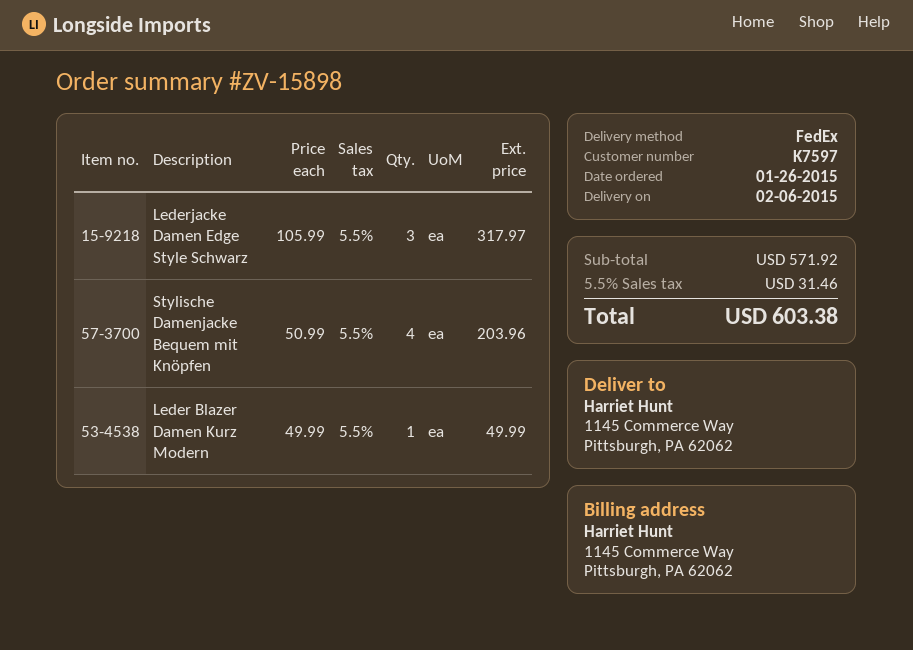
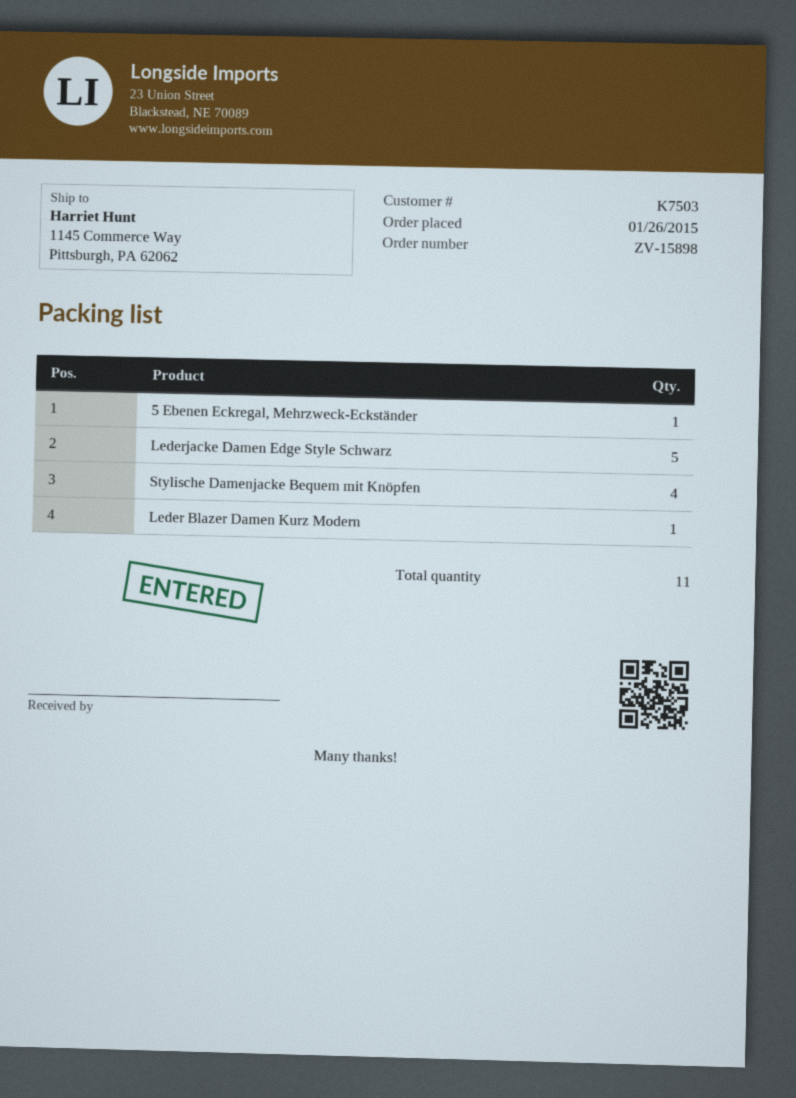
customer number: K7597 -> K7503
Lederjacke Damen Edge Style Schwarz: 3 -> 5
5 Ebenen Eckregal, Mehrzweck-Eckständer: none -> 1

